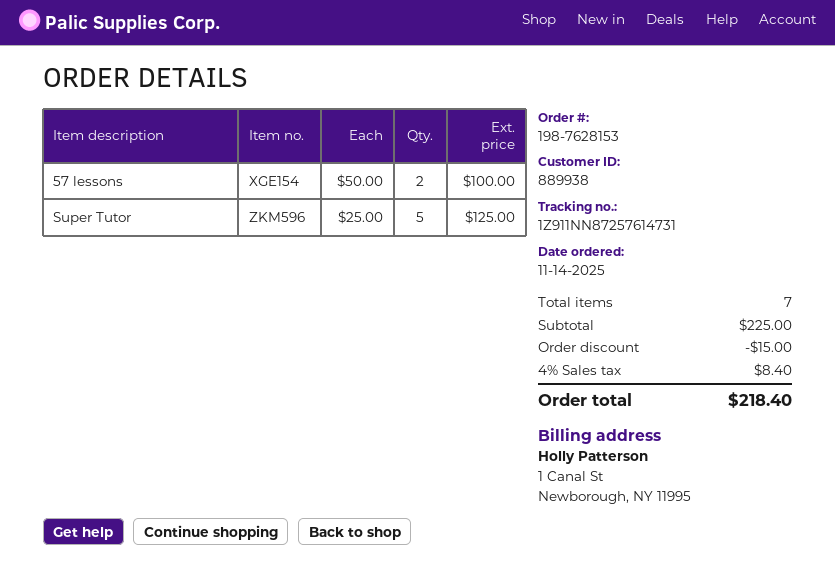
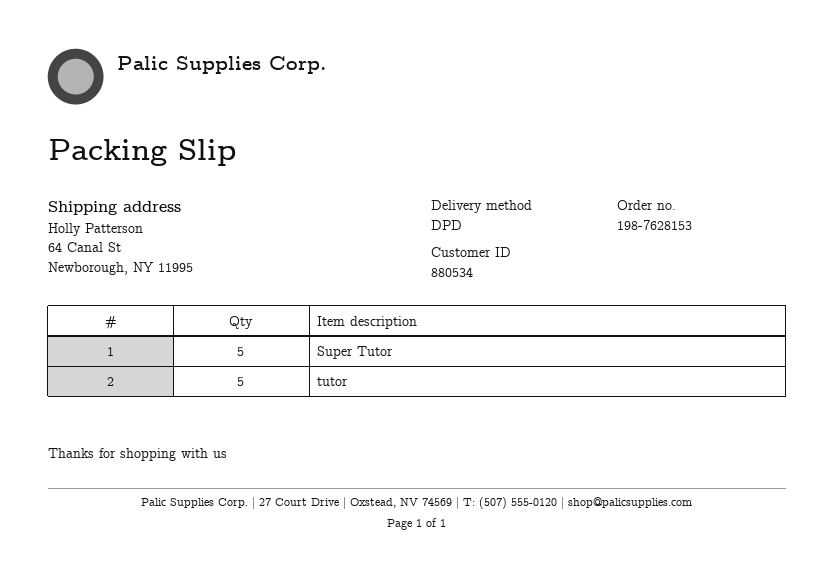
customer number: 889938 -> 880534
57 lessons: 2 -> none
tutor: none -> 5

